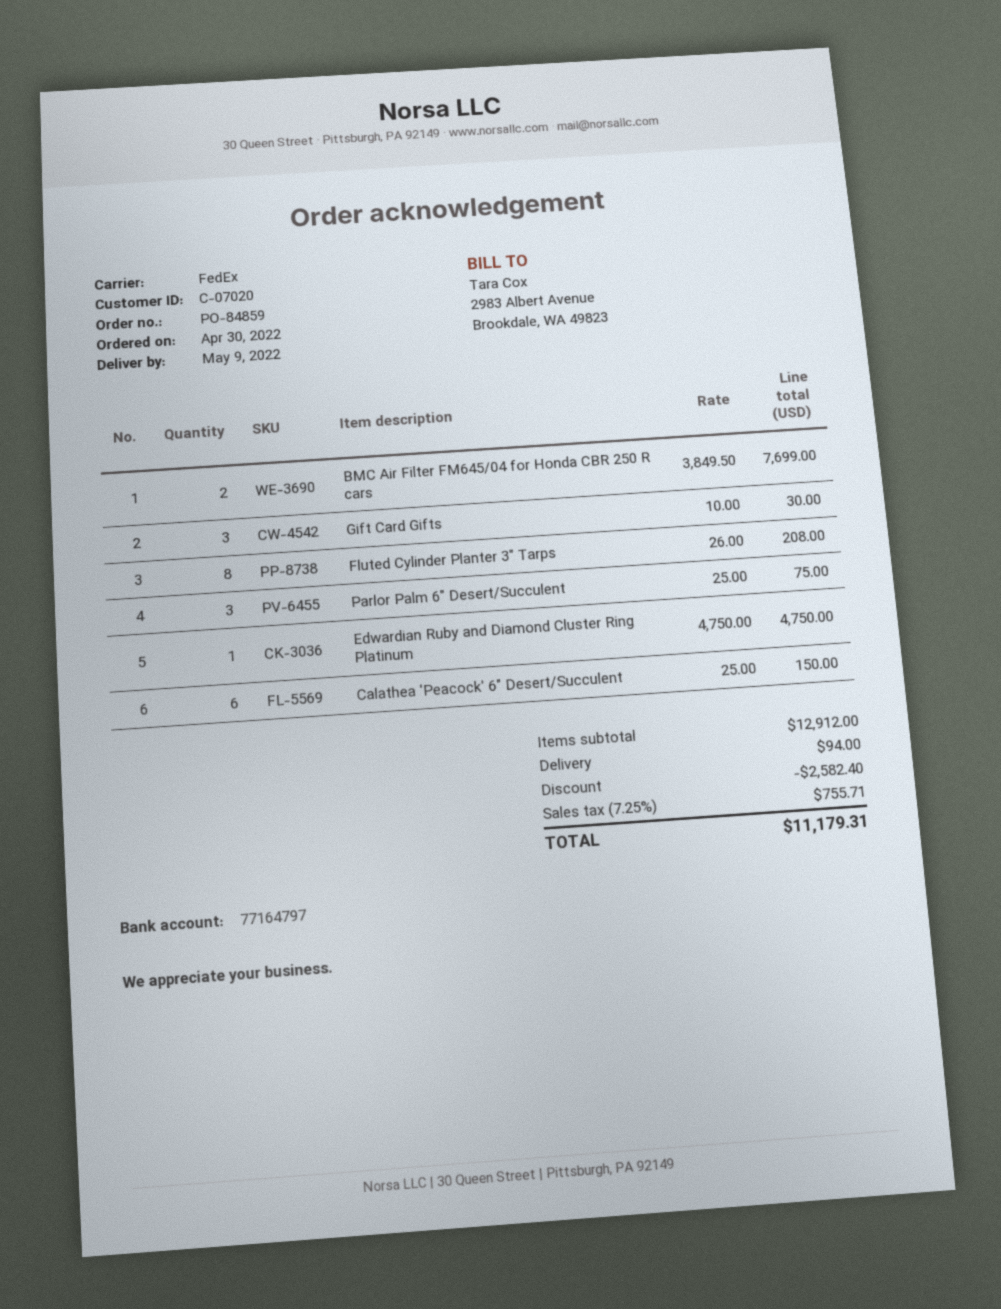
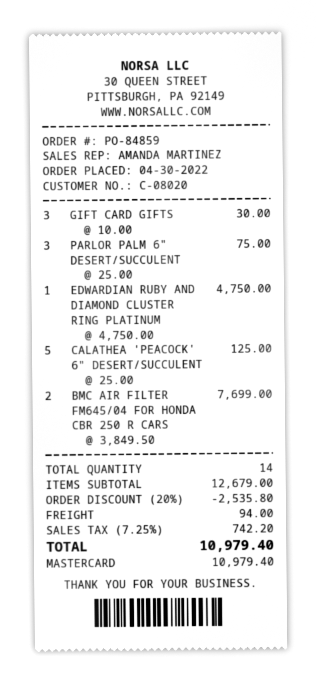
customer number: C-07020 -> C-08020
Fluted Cylinder Planter 3" Tarps: 8 x 26.00 = 208.00 -> none
Calathea 'Peacock' 6" Desert/Succulent: 6 x 25.00 = 150.00 -> 5 x 25.00 = 125.00
subtotal: 12912.00 -> 12679.00
discount: 2582.40 -> 2535.80
tax: 7.25% = 755.71 -> 7.25% = 742.20
total: 11179.31 -> 10979.40

